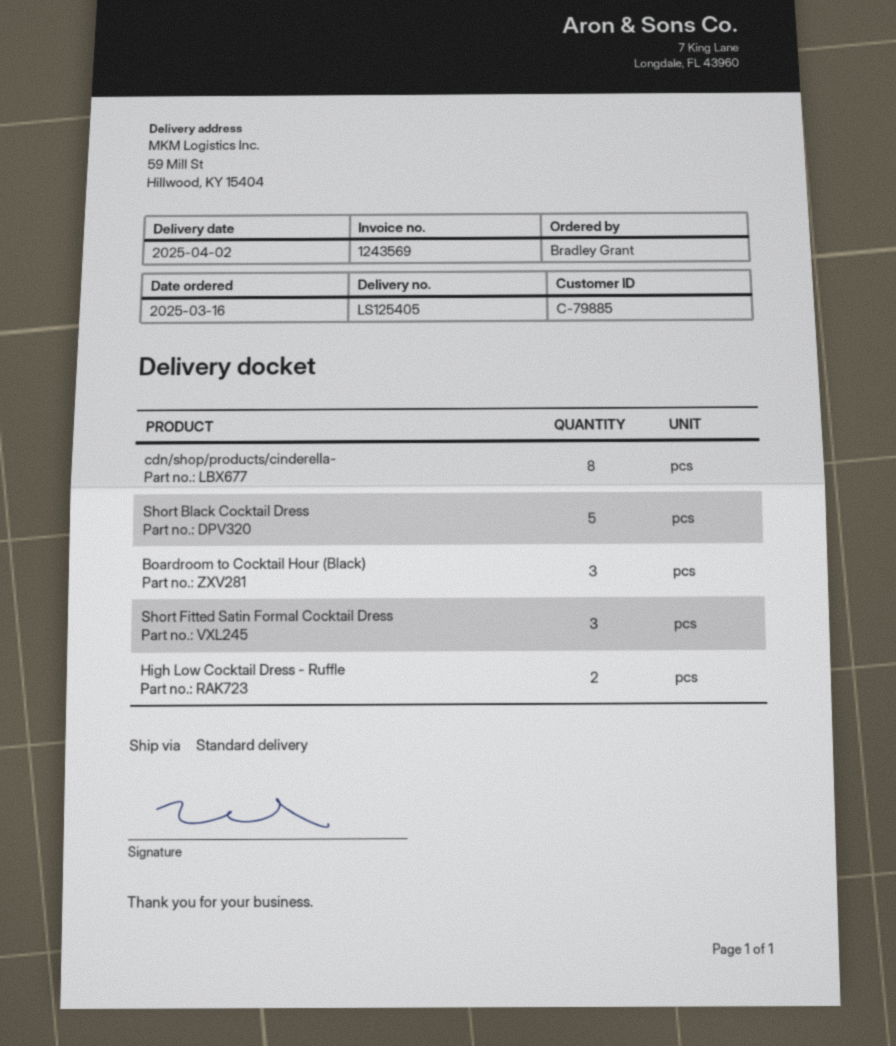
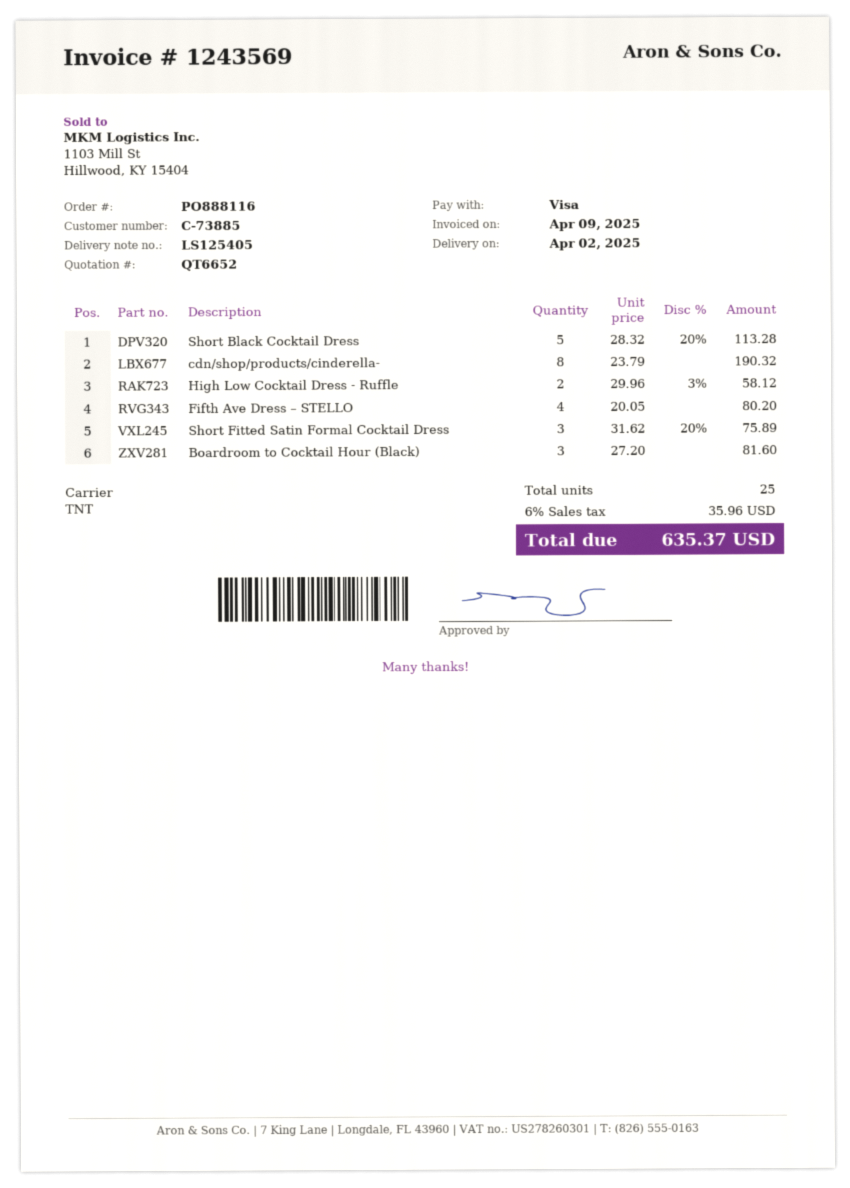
customer number: C-79885 -> C-73885
shipping method: standard -> TNT
Fifth Ave Dress – STELLO: none -> 4

